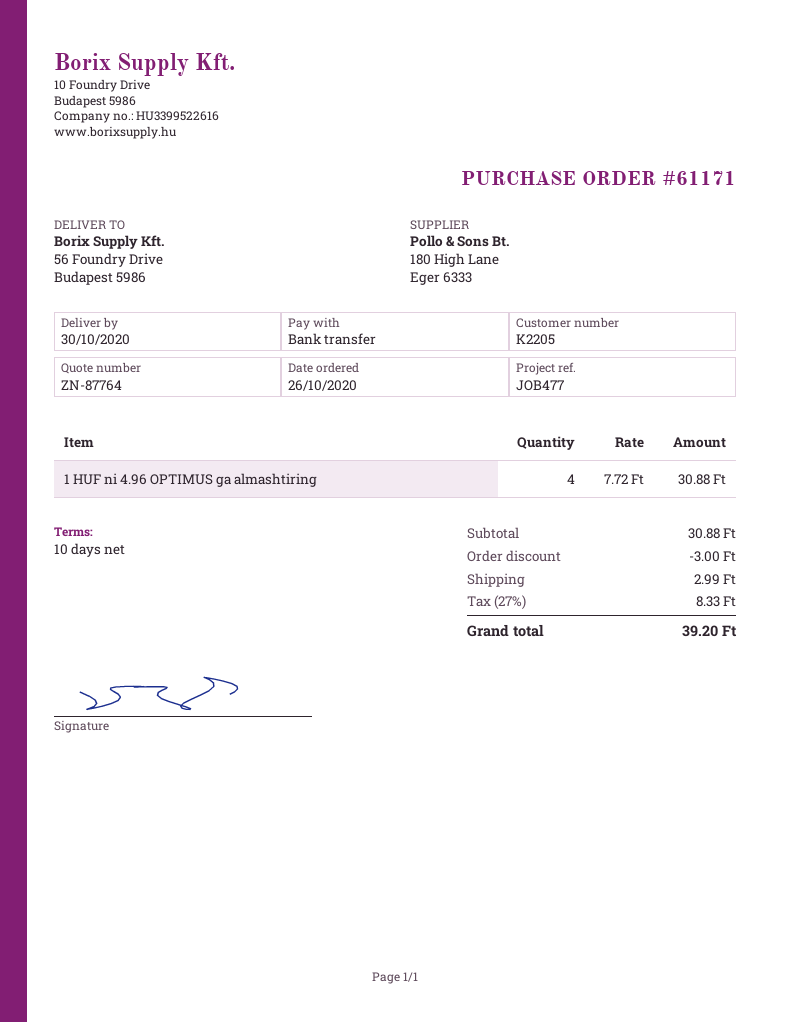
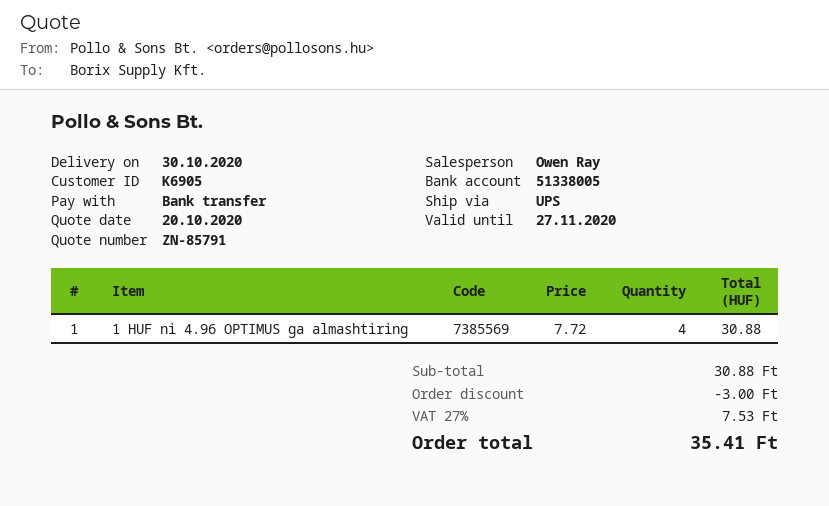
quote number: ZN-87764 -> ZN-85791
customer number: K2205 -> K6905
shipping: 2.99 -> none
tax: 27% = 8.33 -> 27% = 7.53
total: 39.20 -> 35.41

